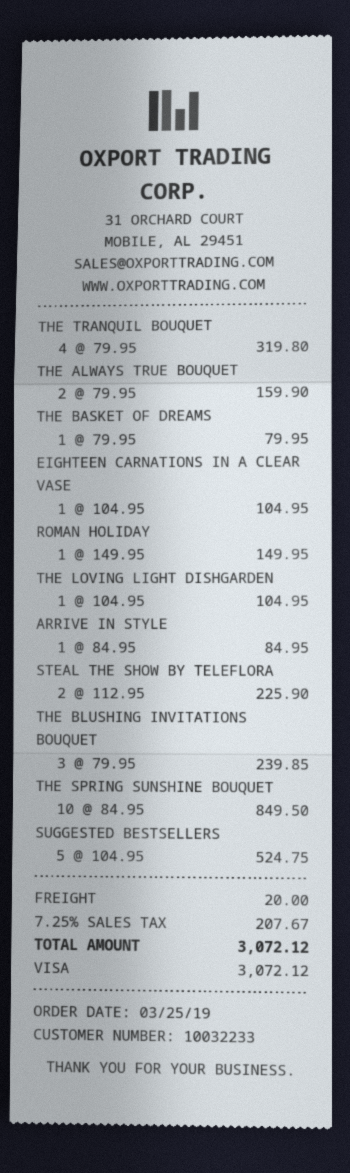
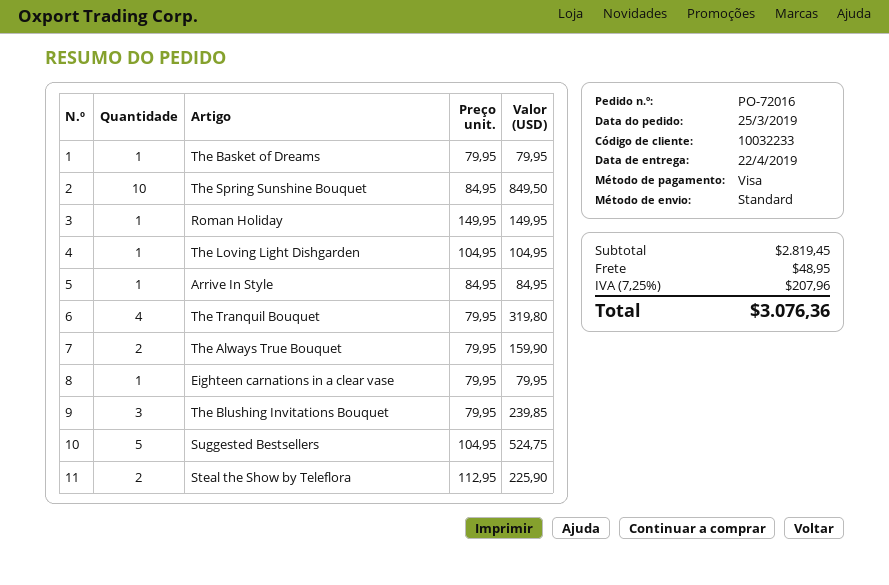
EIGHTEEN CARNATIONS IN A CLEAR VASE: 1 x 104.95 = 104.95 -> 1 x 79.95 = 79.95
shipping: 20.00 -> 48.95
tax: 7.25% = 207.67 -> 7.25% = 207.96
total: 3072.12 -> 3076.36

